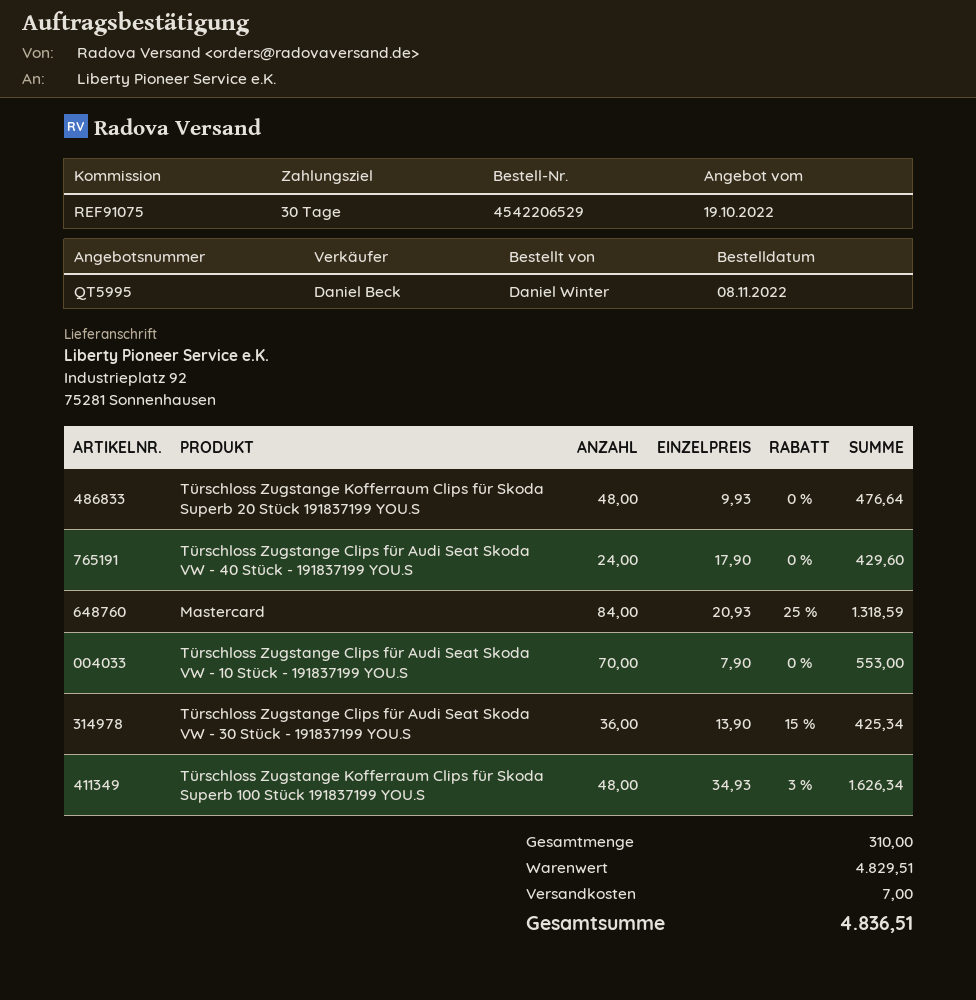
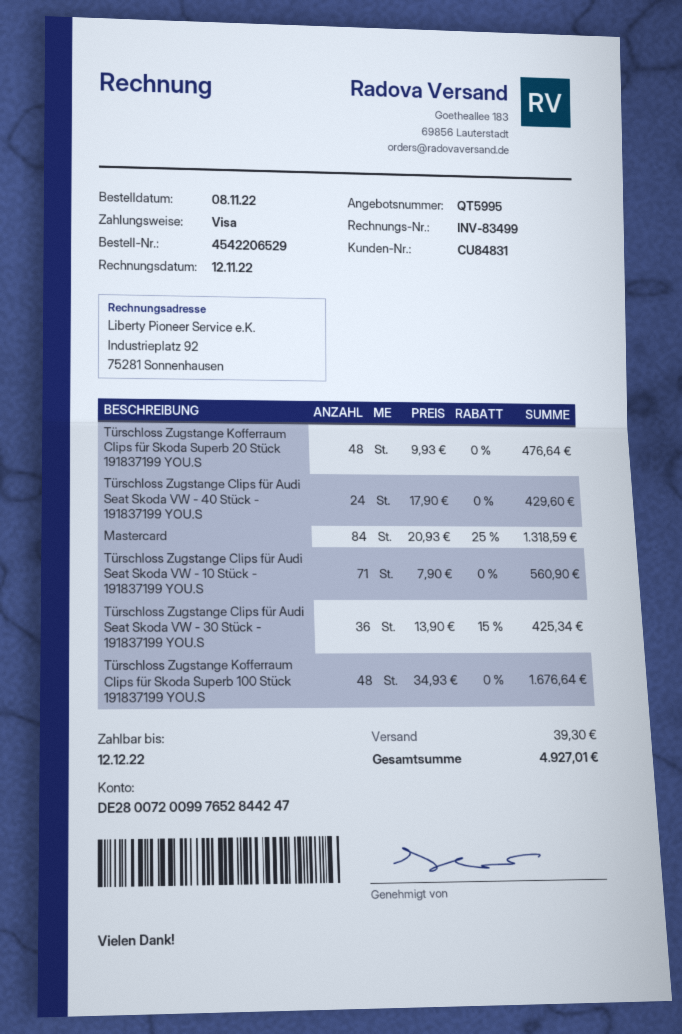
Türschloss Zugstange Clips für Audi Seat Skoda VW - 10 Stück - 191837199 YOU.S: 70 x 7.90 = 553.00 -> 71 x 7.90 = 560.90
Türschloss Zugstange Kofferraum Clips für Skoda Superb 100 Stück 191837199 YOU.S: 48 x 34.93 - 3% = 1626.34 -> 48 x 34.93 = 1676.64
shipping: 7.00 -> 39.30
total: 4836.51 -> 4927.01

